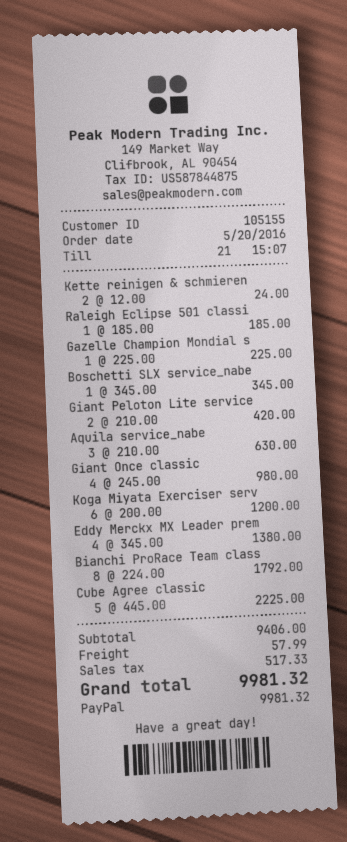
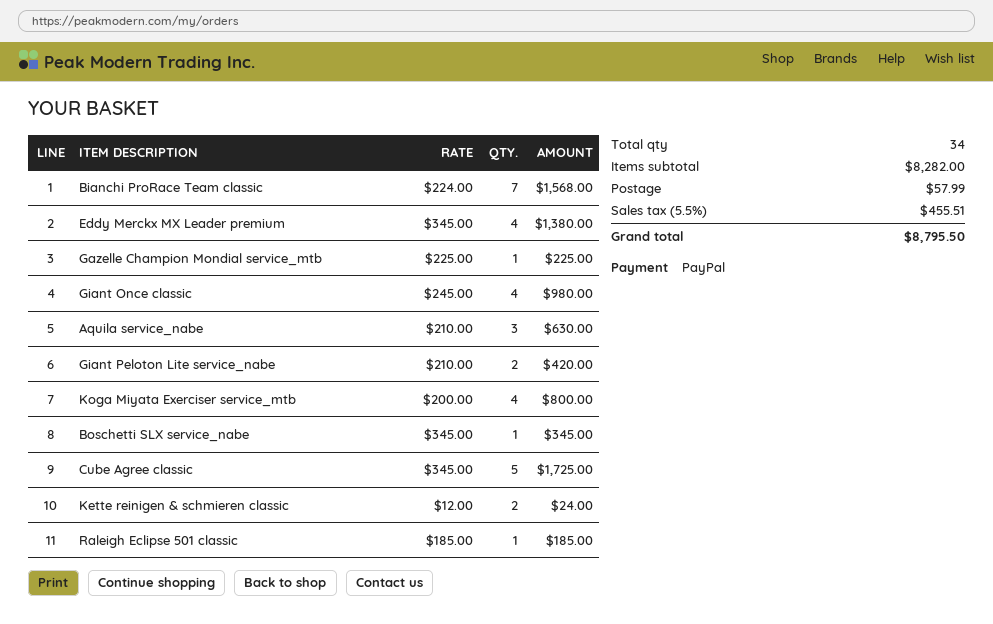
Koga Miyata Exerciser serv: 6 x 200.00 = 1200.00 -> 4 x 200.00 = 800.00
Bianchi ProRace Team class: 8 x 224.00 = 1792.00 -> 7 x 224.00 = 1568.00
Cube Agree classic: 5 x 445.00 = 2225.00 -> 5 x 345.00 = 1725.00
subtotal: 9406.00 -> 8282.00
tax: 517.33 -> 455.51
total: 9981.32 -> 8795.50

